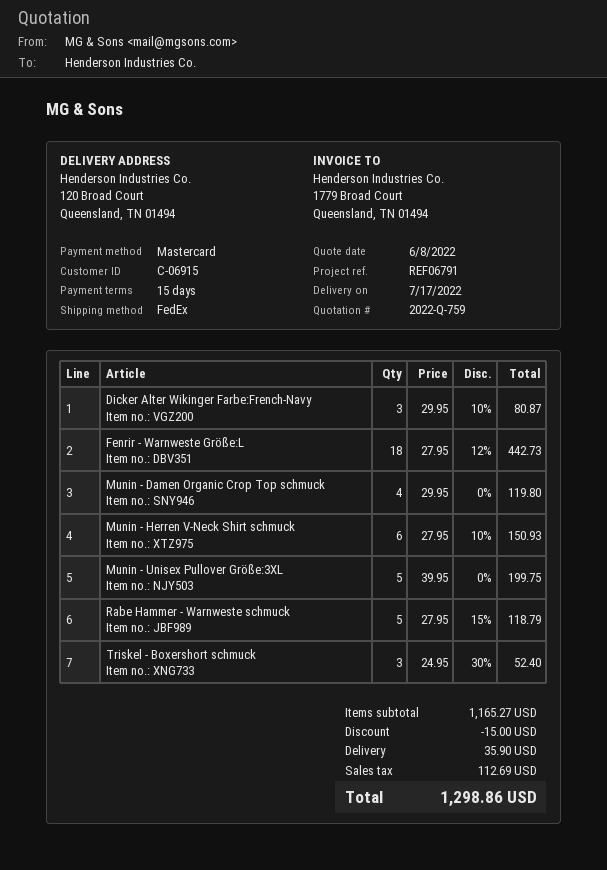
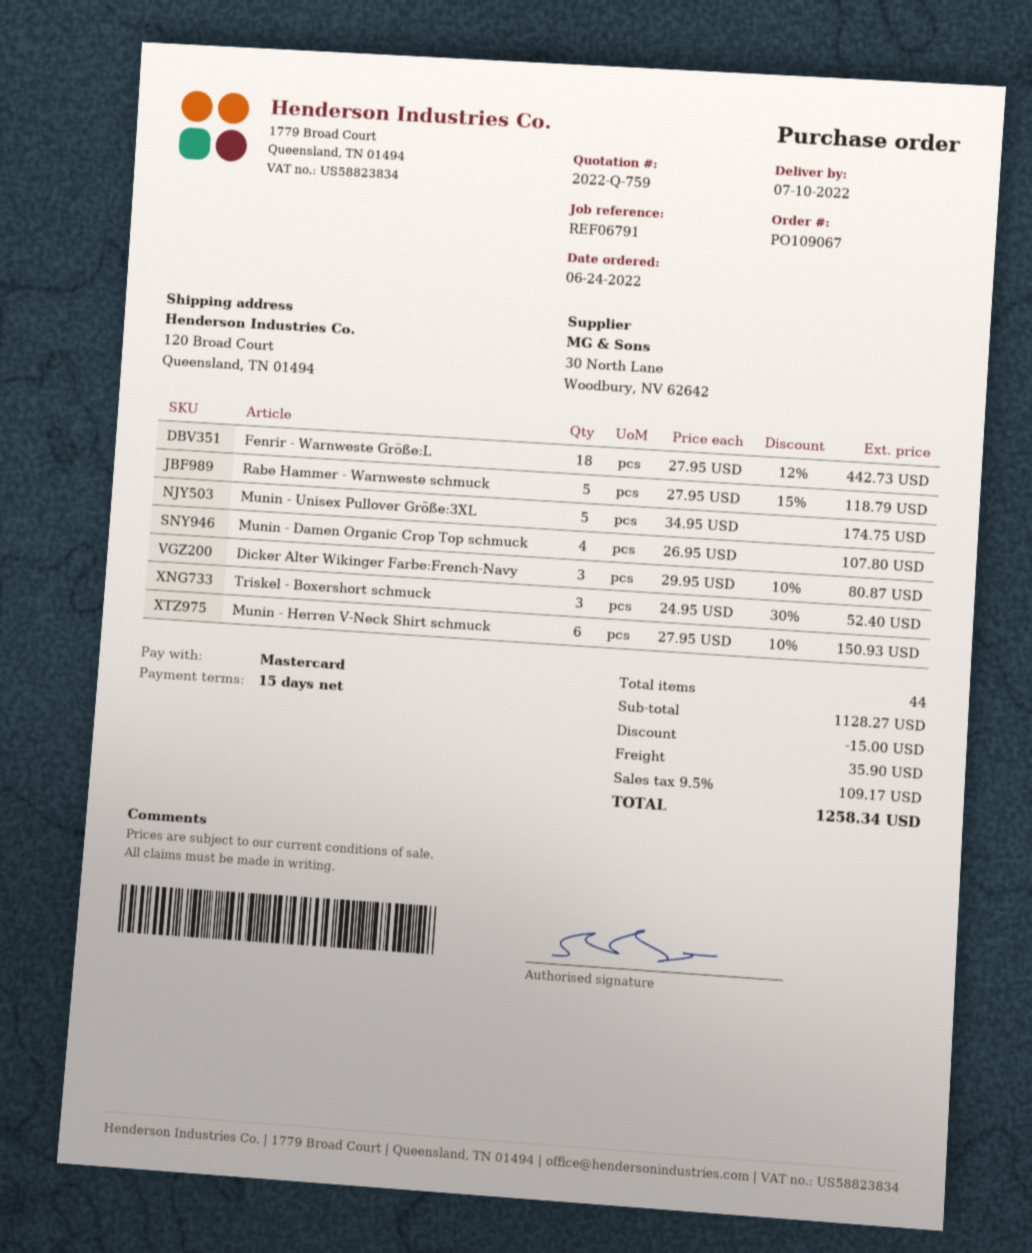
delivery date: 2022-07-17 -> 2022-07-10
Munin - Damen Organic Crop Top schmuck: 4 x 29.95 = 119.80 -> 4 x 26.95 = 107.80
Munin - Unisex Pullover Größe:3XL: 5 x 39.95 = 199.75 -> 5 x 34.95 = 174.75
subtotal: 1165.27 -> 1128.27
tax: 112.69 -> 109.17
total: 1298.86 -> 1258.34

